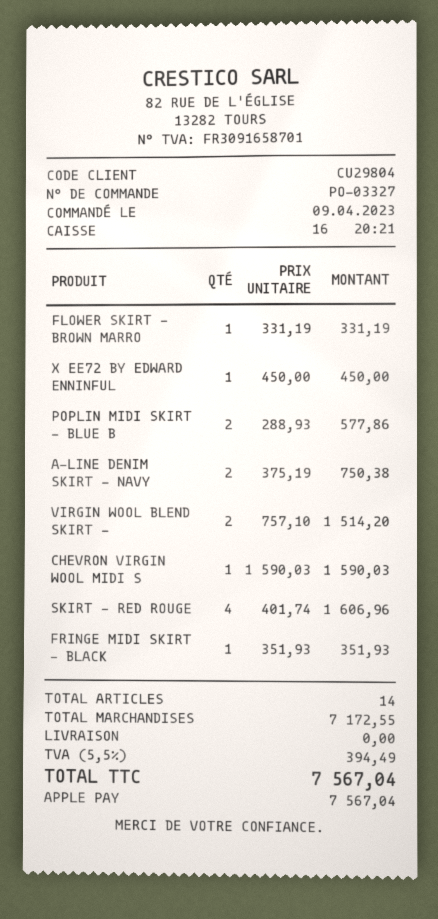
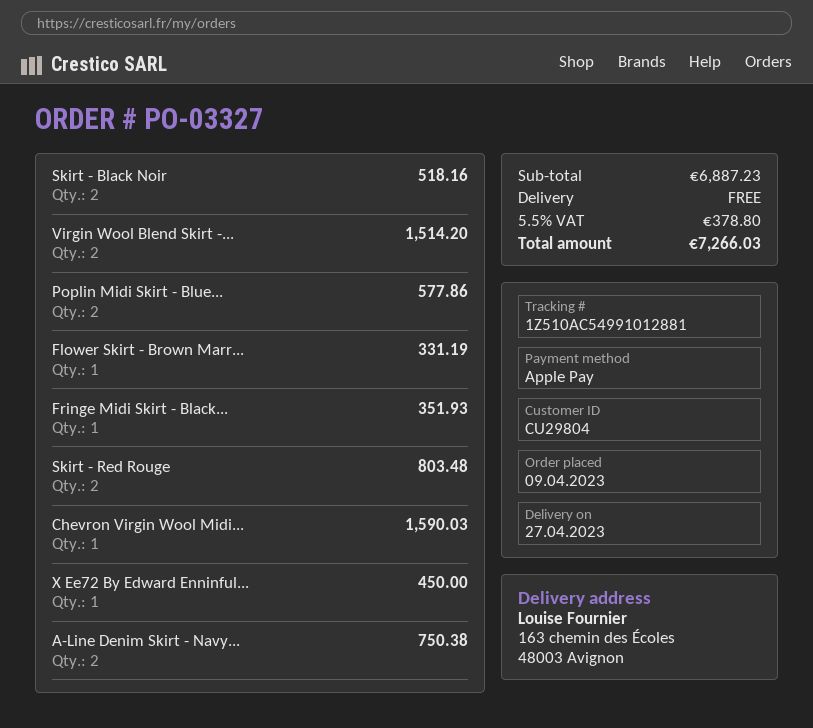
SKIRT - RED ROUGE: 4 for 1606.96 -> 2 for 803.48
Skirt - Black Noir: none -> 2 for 518.16
subtotal: 7172.55 -> 6887.23
tax: 5.5% = 394.49 -> 5.5% = 378.80
total: 7567.04 -> 7266.03

